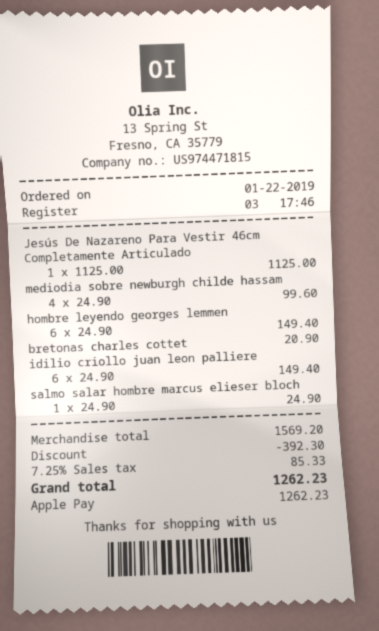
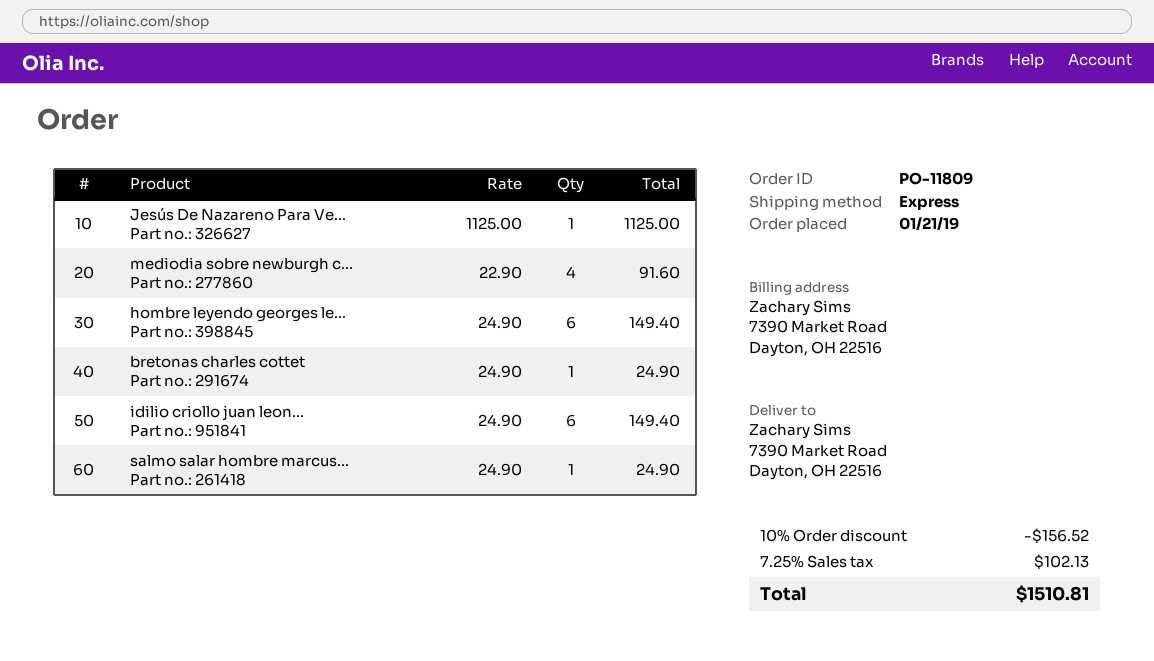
order date: 2019-01-22 -> 2019-01-21
mediodia sobre newburgh childe hassam: 4 x 24.90 = 99.60 -> 4 x 22.90 = 91.60
bretonas charles cottet: 1 x 20.90 = 20.90 -> 1 x 24.90 = 24.90
discount: 392.30 -> 156.52
tax: 7.25% = 85.33 -> 7.25% = 102.13
total: 1262.23 -> 1510.81

